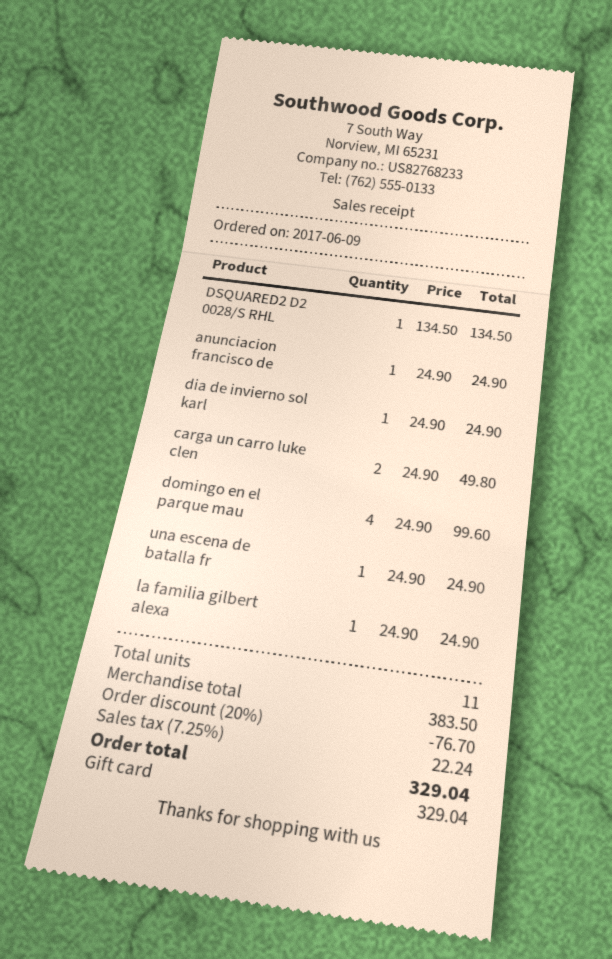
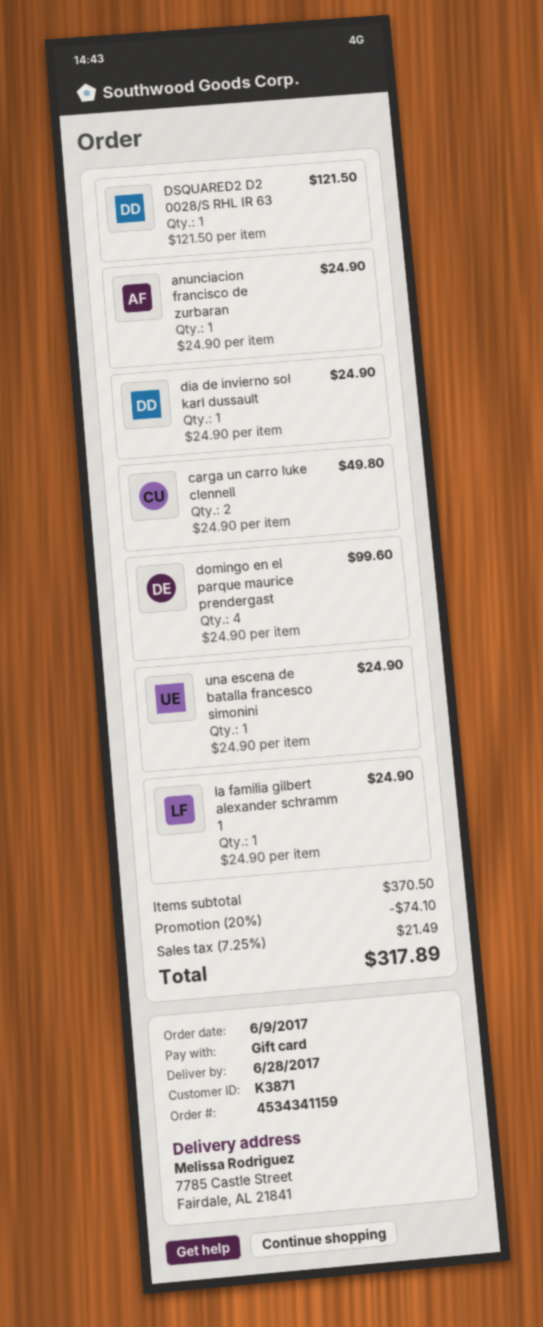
DSQUARED2 D2 0028/S RHL: 1 x 134.50 = 134.50 -> 1 x 121.50 = 121.50
subtotal: 383.50 -> 370.50
discount: 20% = 76.70 -> 20% = 74.10
tax: 7.25% = 22.24 -> 7.25% = 21.49
total: 329.04 -> 317.89

